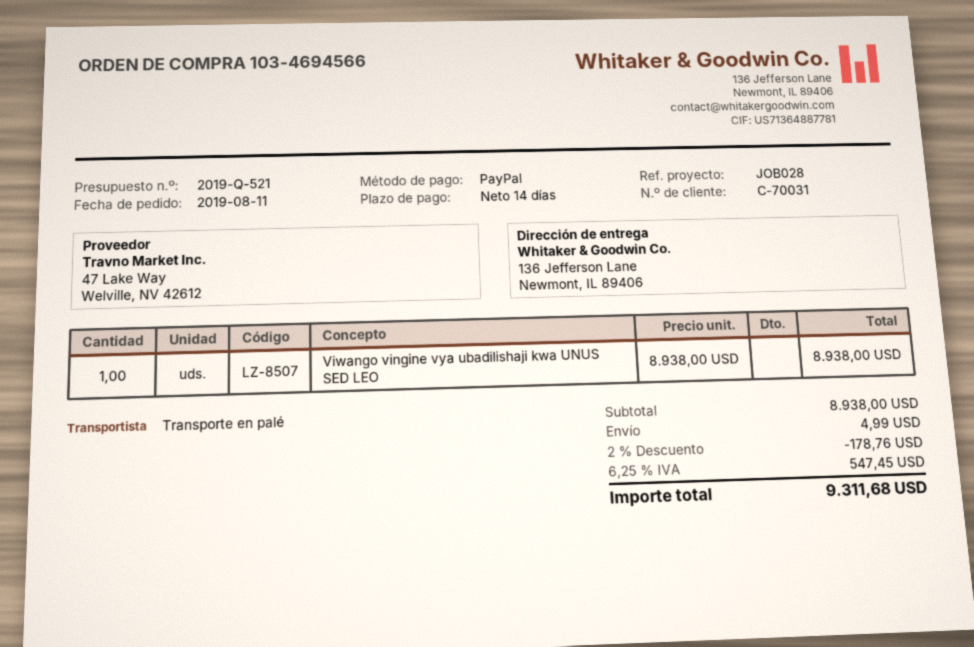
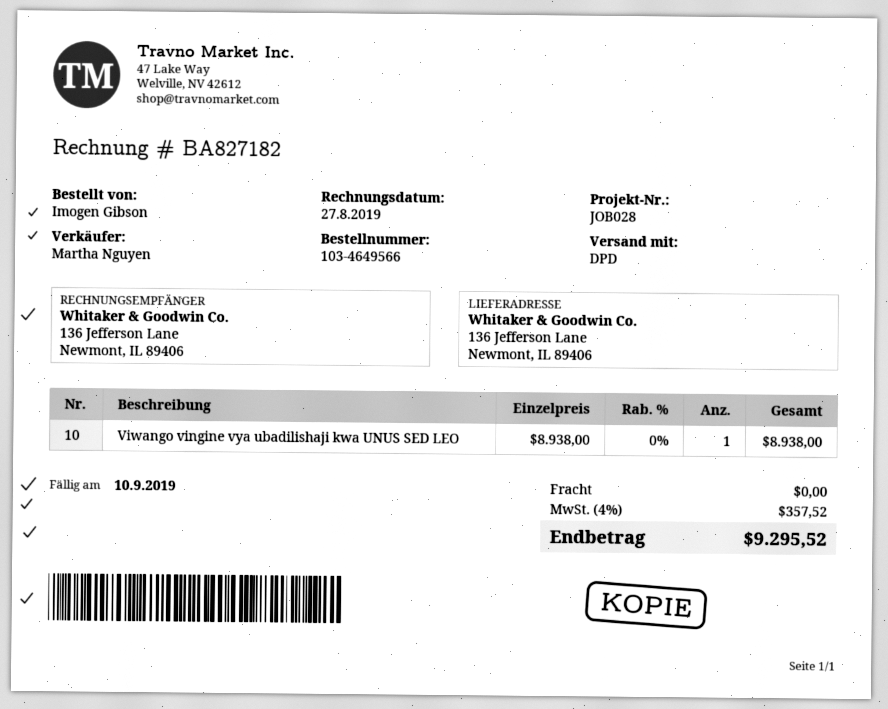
order number: 103-4694566 -> 103-4649566
shipping method: pallet freight -> DPD
discount: 2% = 178.76 -> none
shipping: 4.99 -> 0.00
tax: 6.25% = 547.45 -> 4% = 357.52
total: 9311.68 -> 9295.52

